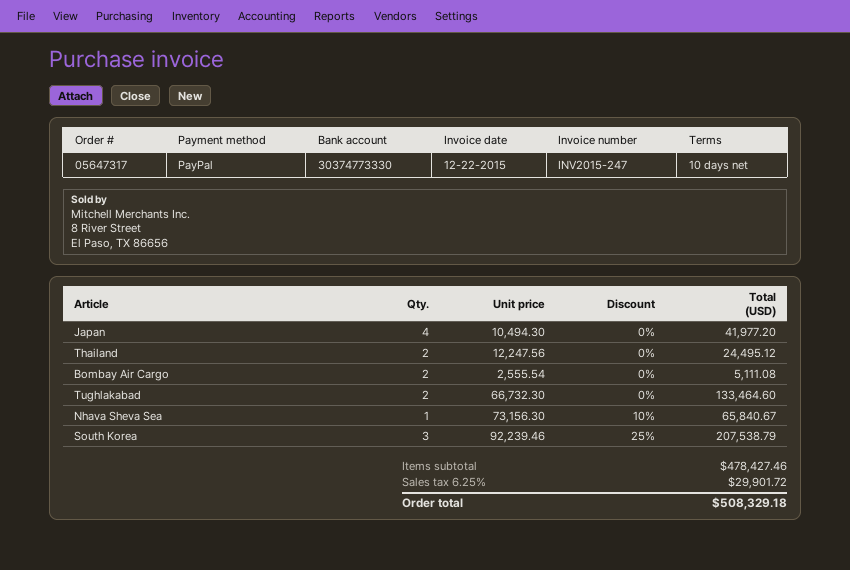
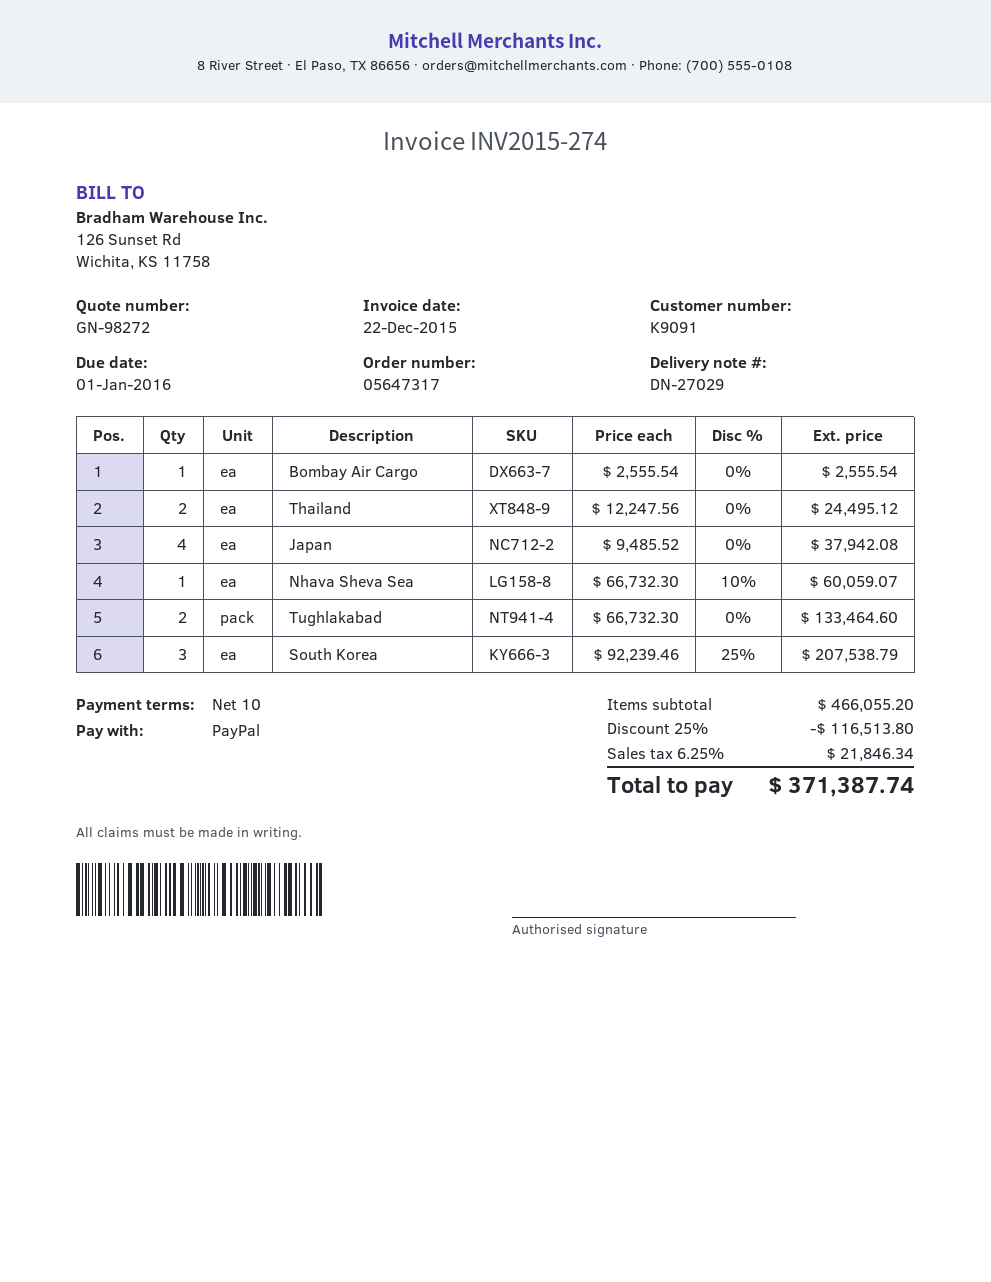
invoice number: INV2015-247 -> INV2015-274
Japan: 4 x 10494.30 = 41977.20 -> 4 x 9485.52 = 37942.08
Bombay Air Cargo: 2 x 2555.54 = 5111.08 -> 1 x 2555.54 = 2555.54
Nhava Sheva Sea: 1 x 73156.30 - 10% = 65840.67 -> 1 x 66732.30 - 10% = 60059.07
subtotal: 478427.46 -> 466055.20
discount: none -> 25% = 116513.80
tax: 6.25% = 29901.72 -> 6.25% = 21846.34
total: 508329.18 -> 371387.74

